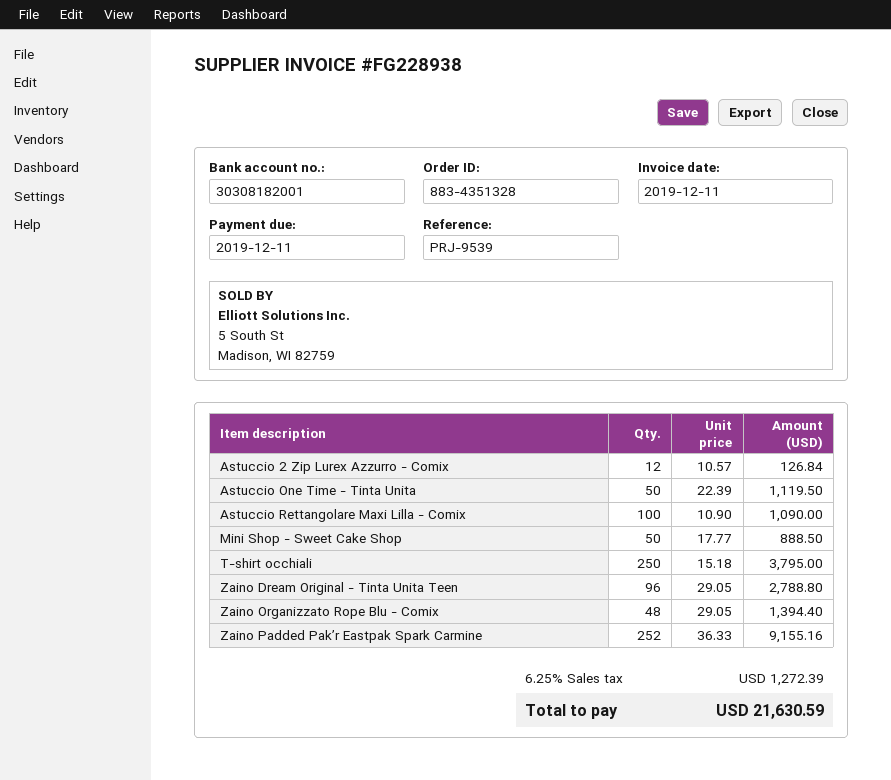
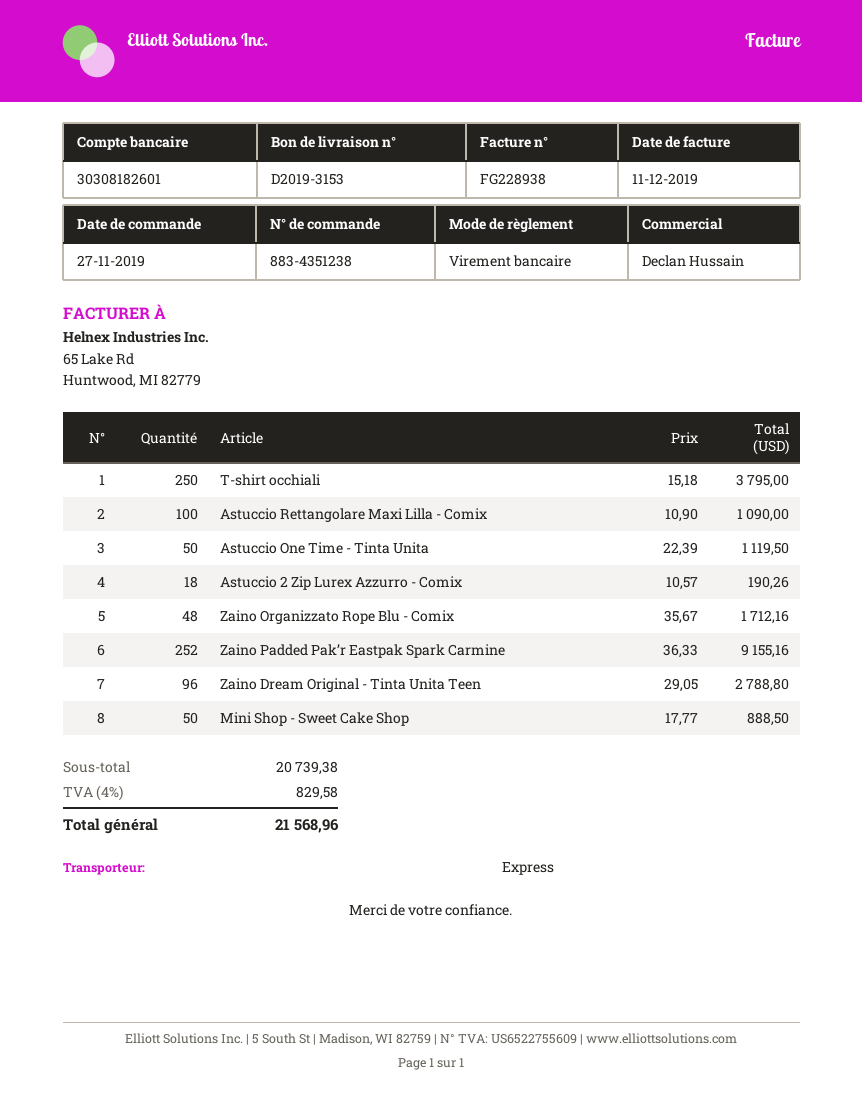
order number: 883-4351328 -> 883-4351238
bank account: 30308182001 -> 30308182601
Astuccio 2 Zip Lurex Azzurro - Comix: 12 x 10.57 = 126.84 -> 18 x 10.57 = 190.26
Zaino Organizzato Rope Blu - Comix: 48 x 29.05 = 1394.40 -> 48 x 35.67 = 1712.16
tax: 6.25% = 1272.39 -> 4% = 829.58
total: 21630.59 -> 21568.96

